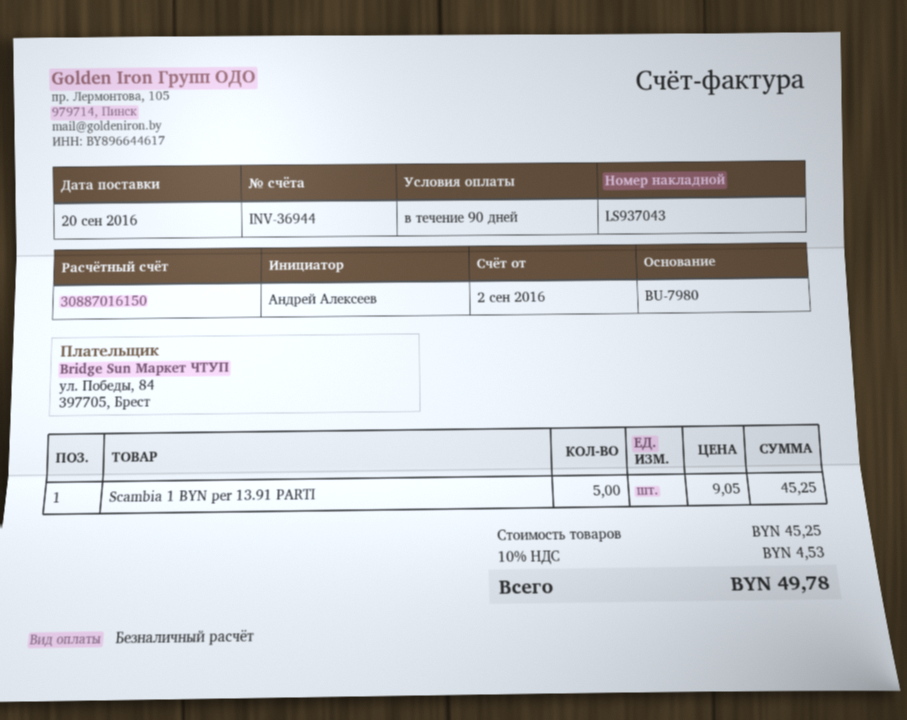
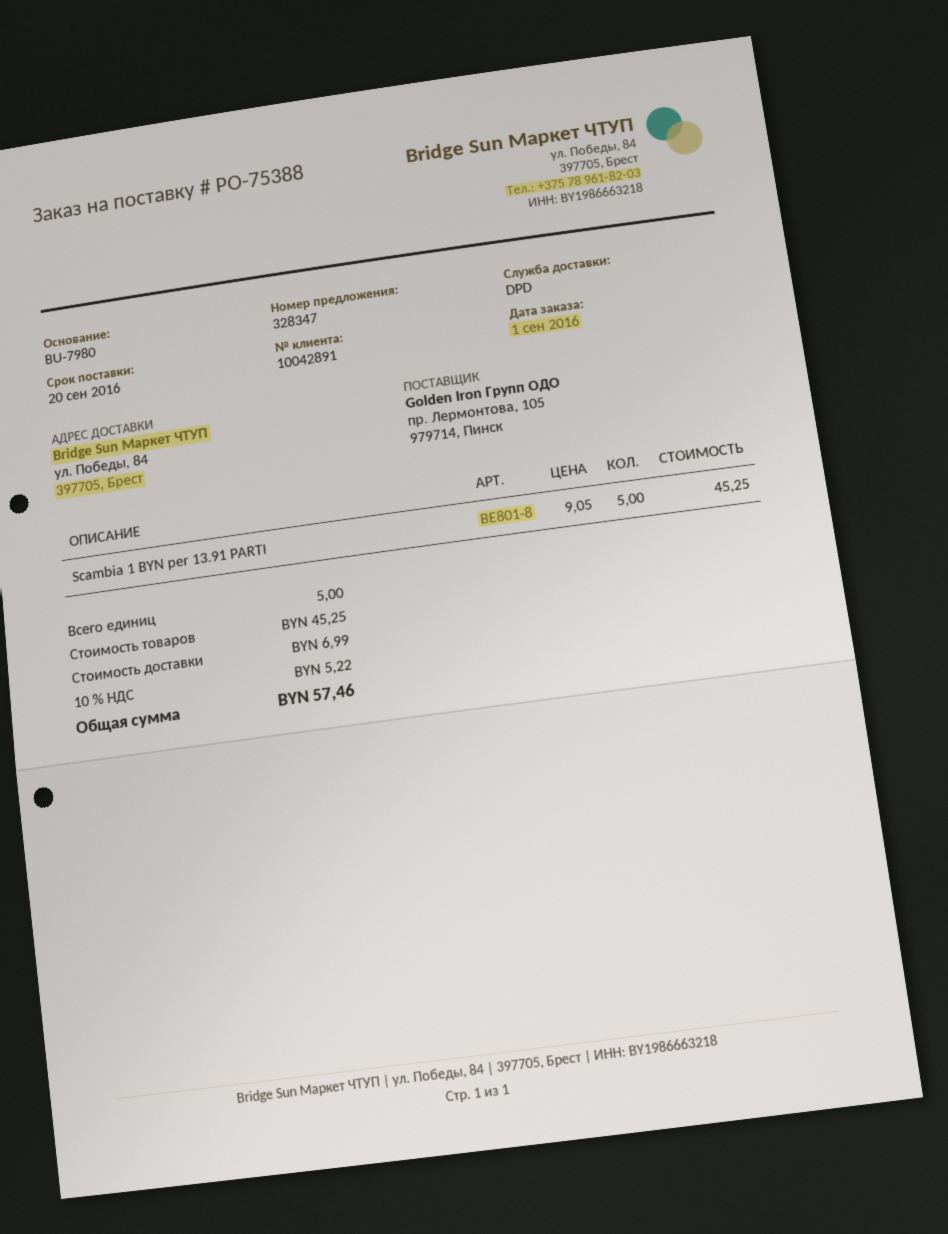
shipping: none -> 6.99
tax: 10% = 4.53 -> 10% = 5.22
total: 49.78 -> 57.46

